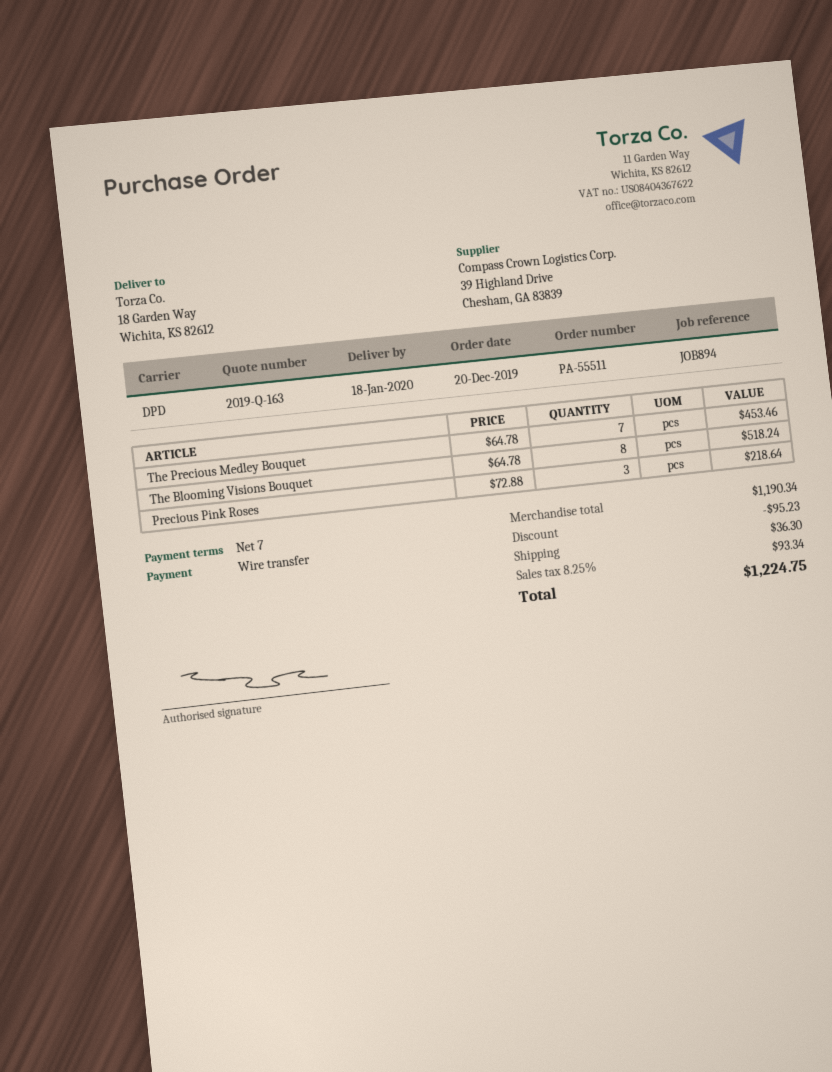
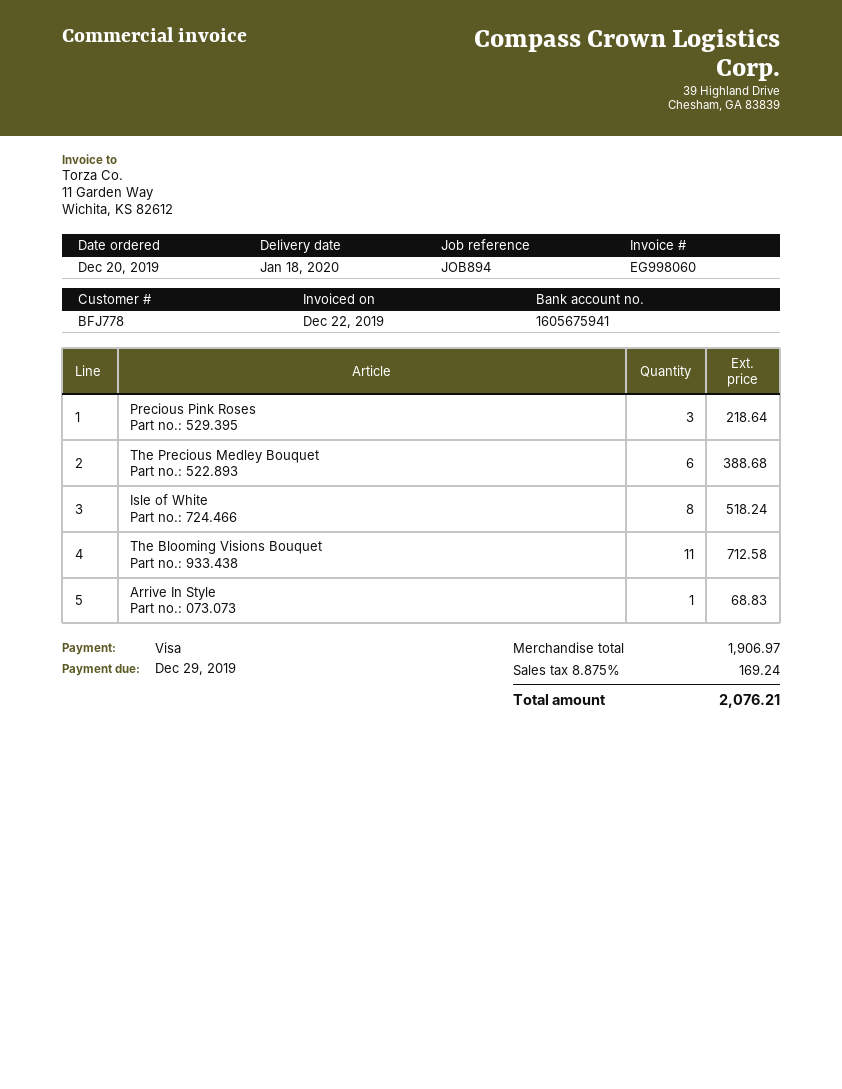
payment method: bank transfer -> Visa
The Precious Medley Bouquet: 7 for 453.46 -> 6 for 388.68
The Blooming Visions Bouquet: 8 for 518.24 -> 11 for 712.58
Isle of White: none -> 8 for 518.24
Arrive In Style: none -> 1 for 68.83
subtotal: 1190.34 -> 1906.97
discount: 95.23 -> none
shipping: 36.30 -> none
tax: 8.25% = 93.34 -> 8.875% = 169.24
total: 1224.75 -> 2076.21

